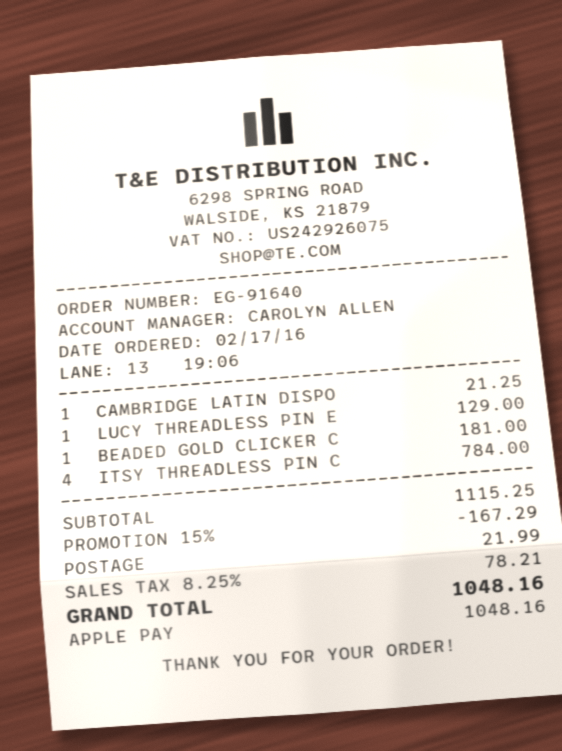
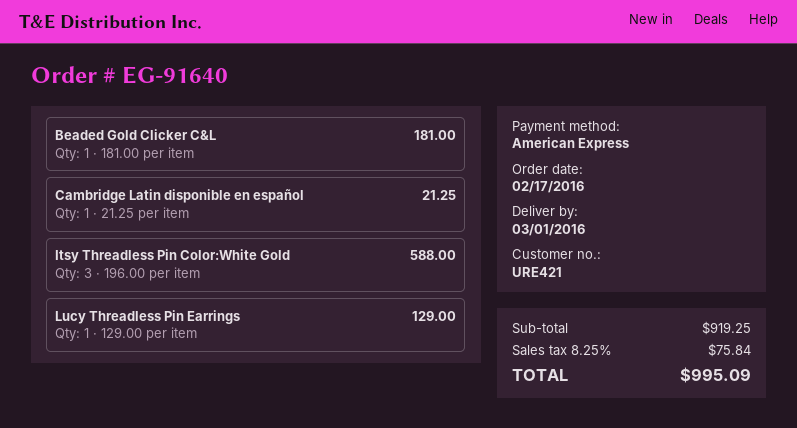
payment method: Apple Pay -> American Express
ITSY THREADLESS PIN C: 4 for 784.00 -> 3 for 588.00
subtotal: 1115.25 -> 919.25
discount: 15% = 167.29 -> none
shipping: 21.99 -> none
tax: 8.25% = 78.21 -> 8.25% = 75.84
total: 1048.16 -> 995.09

